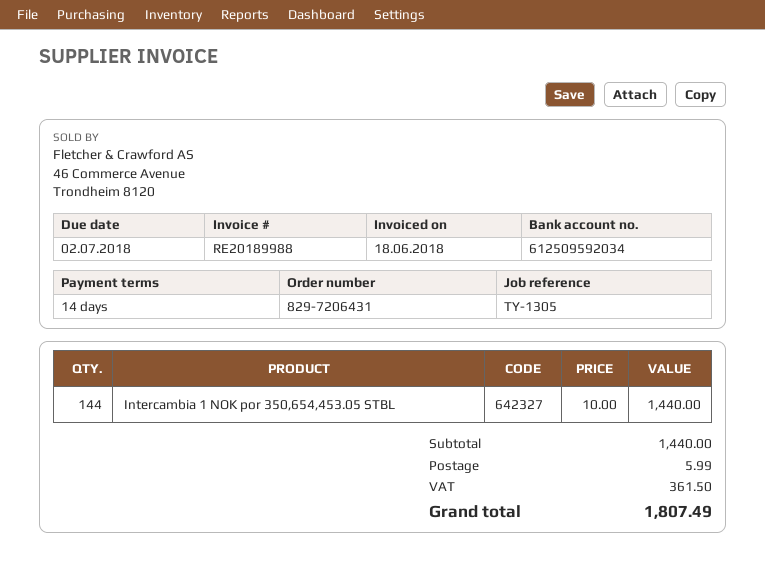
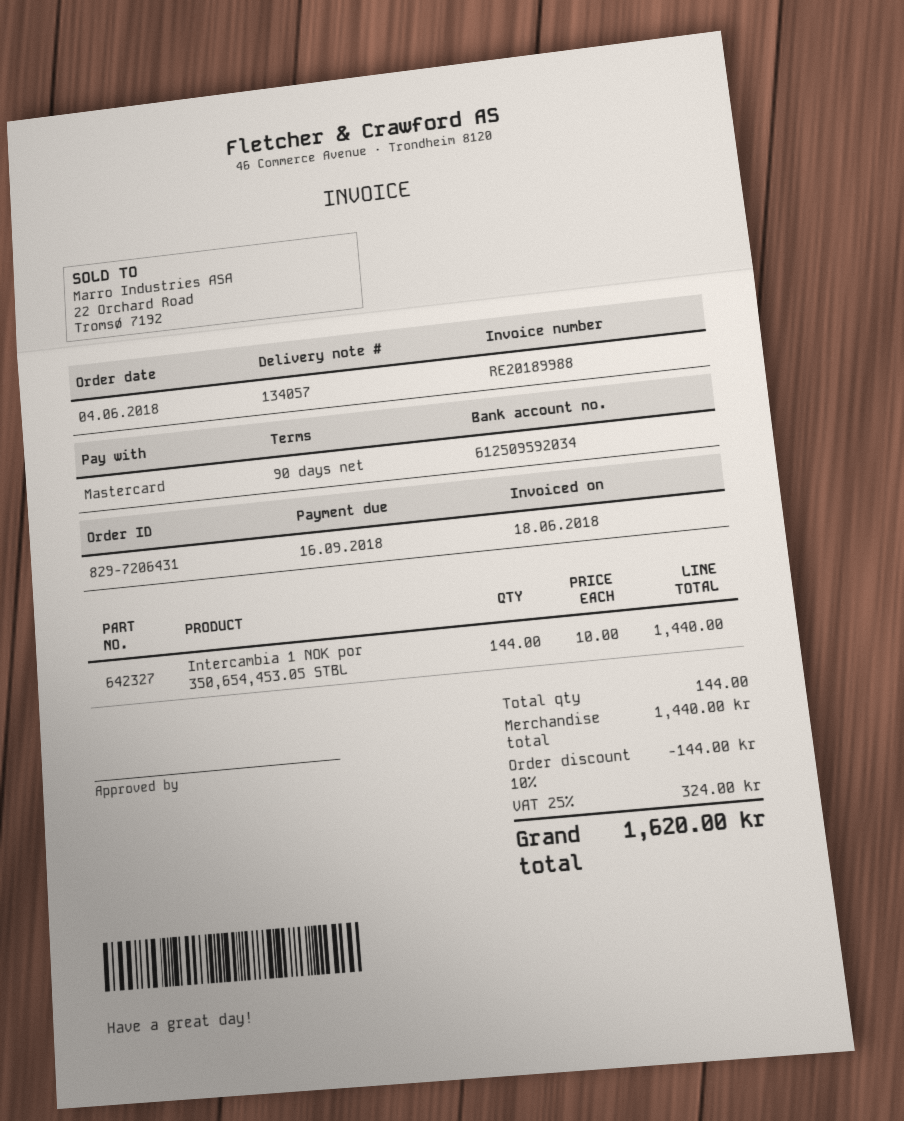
payment terms: 14 days -> 90 days
due date: 2018-07-02 -> 2018-09-16
discount: none -> 10% = 144.00
shipping: 5.99 -> none
tax: 361.50 -> 324.00
total: 1807.49 -> 1620.00

